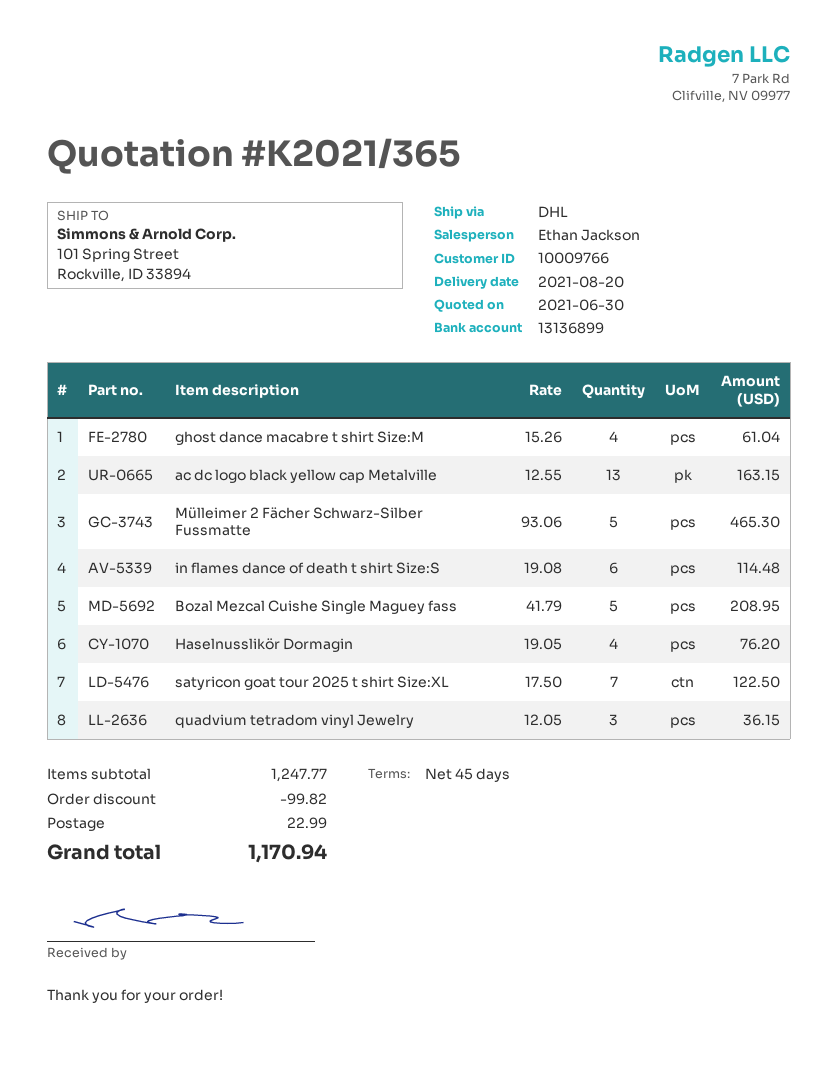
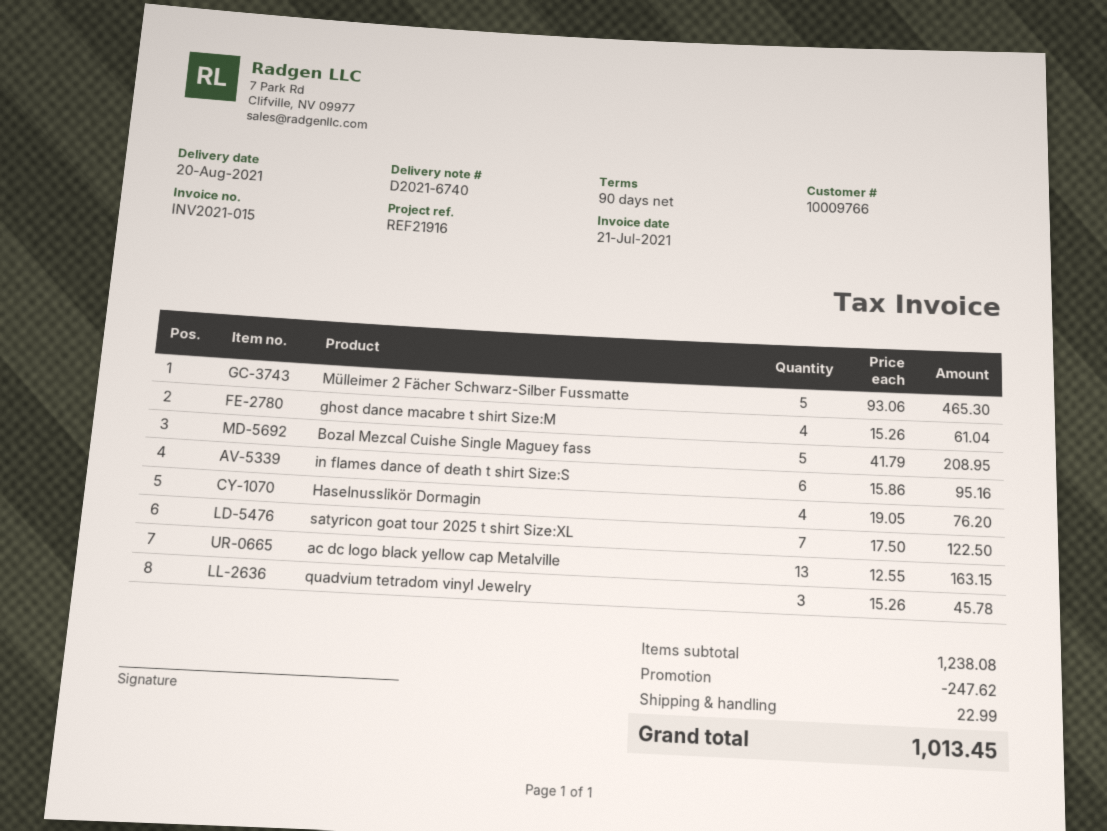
payment terms: 45 days -> 90 days
in flames dance of death t shirt Size:S: 6 x 19.08 = 114.48 -> 6 x 15.86 = 95.16
quadvium tetradom vinyl Jewelry: 3 x 12.05 = 36.15 -> 3 x 15.26 = 45.78
subtotal: 1247.77 -> 1238.08
discount: 99.82 -> 247.62
total: 1170.94 -> 1013.45

